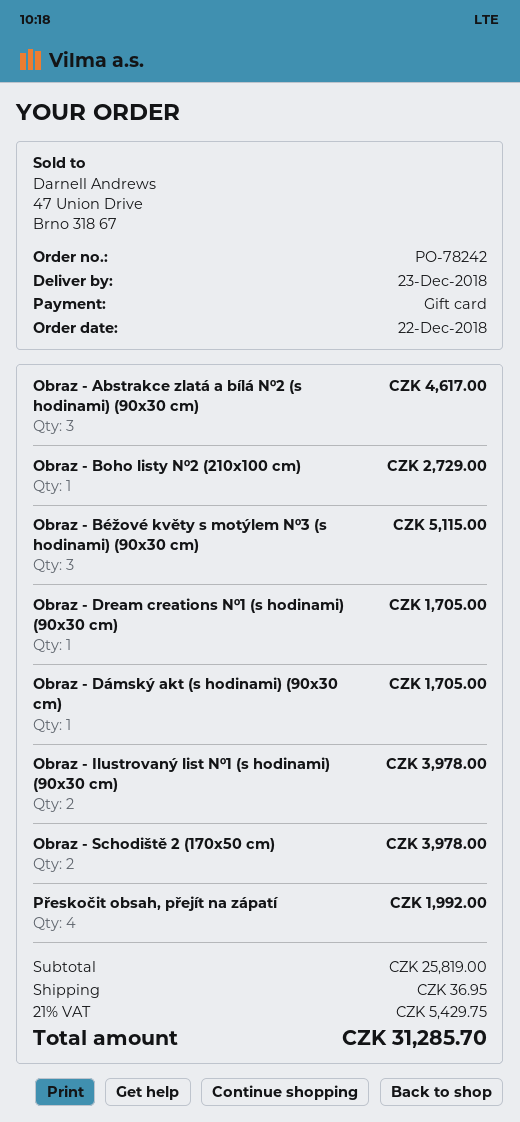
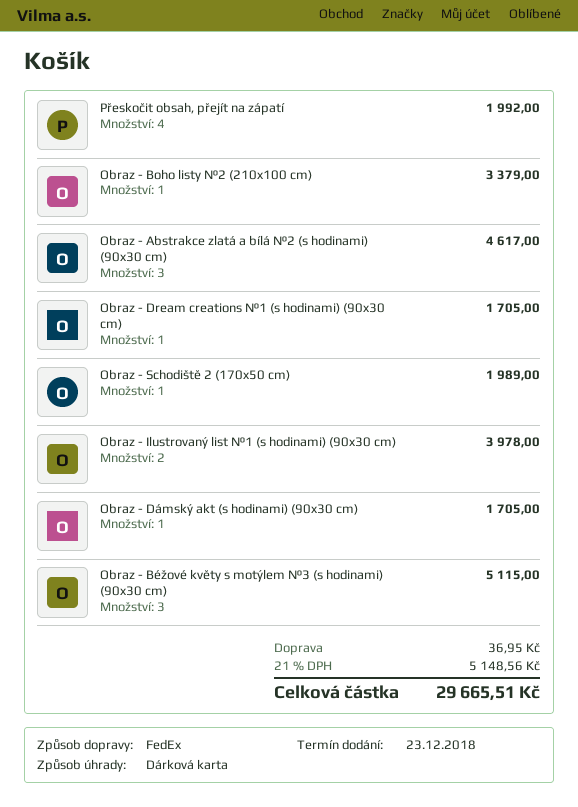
Obraz - Boho listy N⁰2 (210x100 cm): 1 for 2729.00 -> 1 for 3379.00
Obraz - Schodiště 2 (170x50 cm): 2 for 3978.00 -> 1 for 1989.00
tax: 21% = 5429.75 -> 21% = 5148.56
total: 31285.70 -> 29665.51

